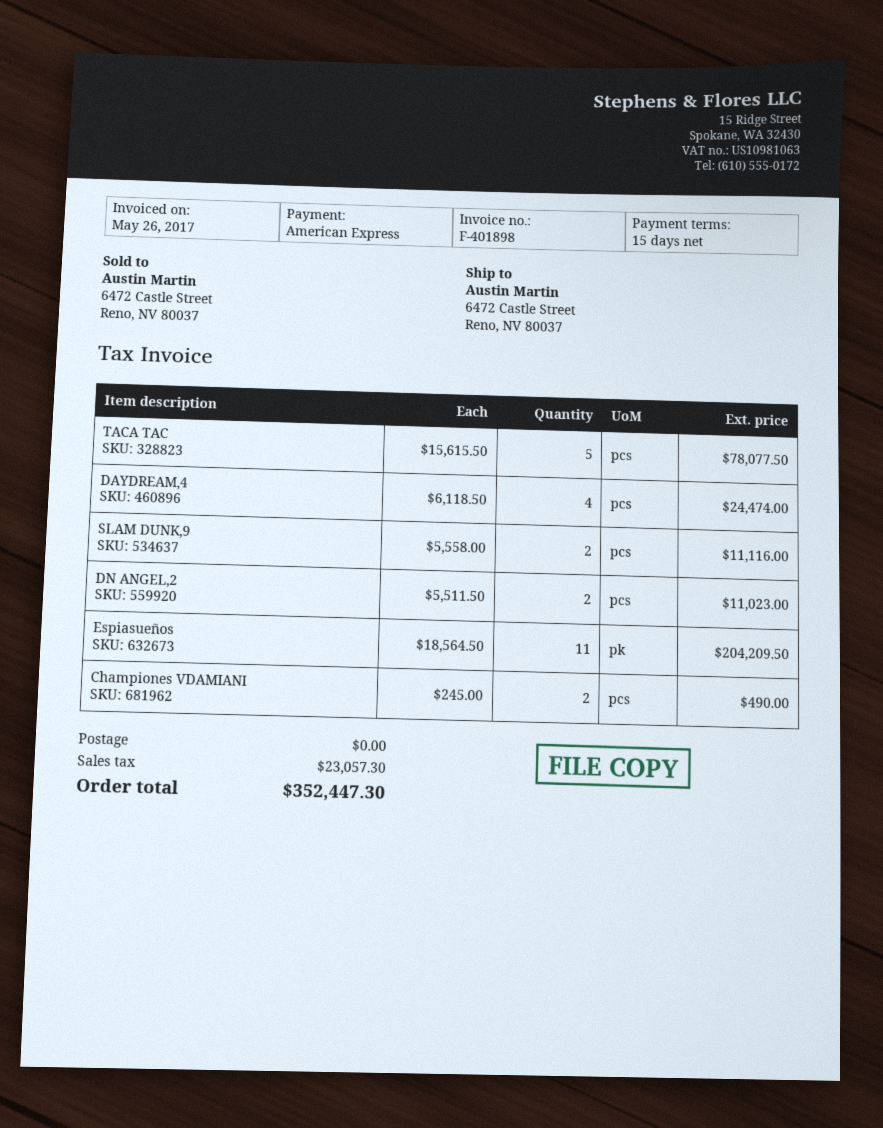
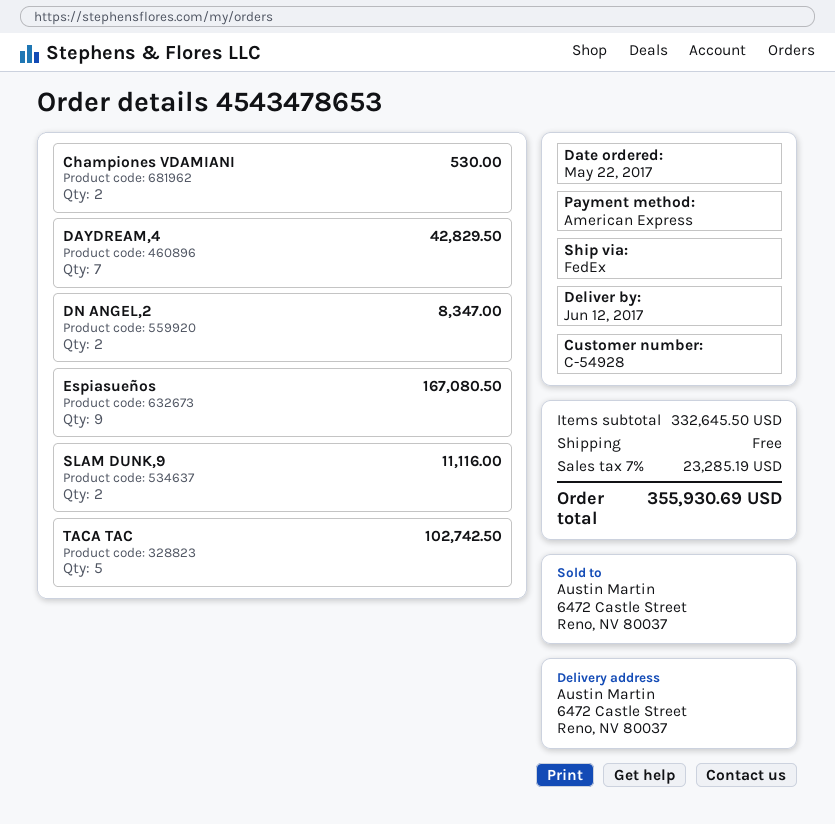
TACA TAC: 5 for 78077.50 -> 5 for 102742.50
DAYDREAM,4: 4 for 24474.00 -> 7 for 42829.50
DN ANGEL,2: 2 for 11023.00 -> 2 for 8347.00
Espiasueños: 11 for 204209.50 -> 9 for 167080.50
Championes VDAMIANI: 2 for 490.00 -> 2 for 530.00
tax: 23057.30 -> 23285.19
total: 352447.30 -> 355930.69

